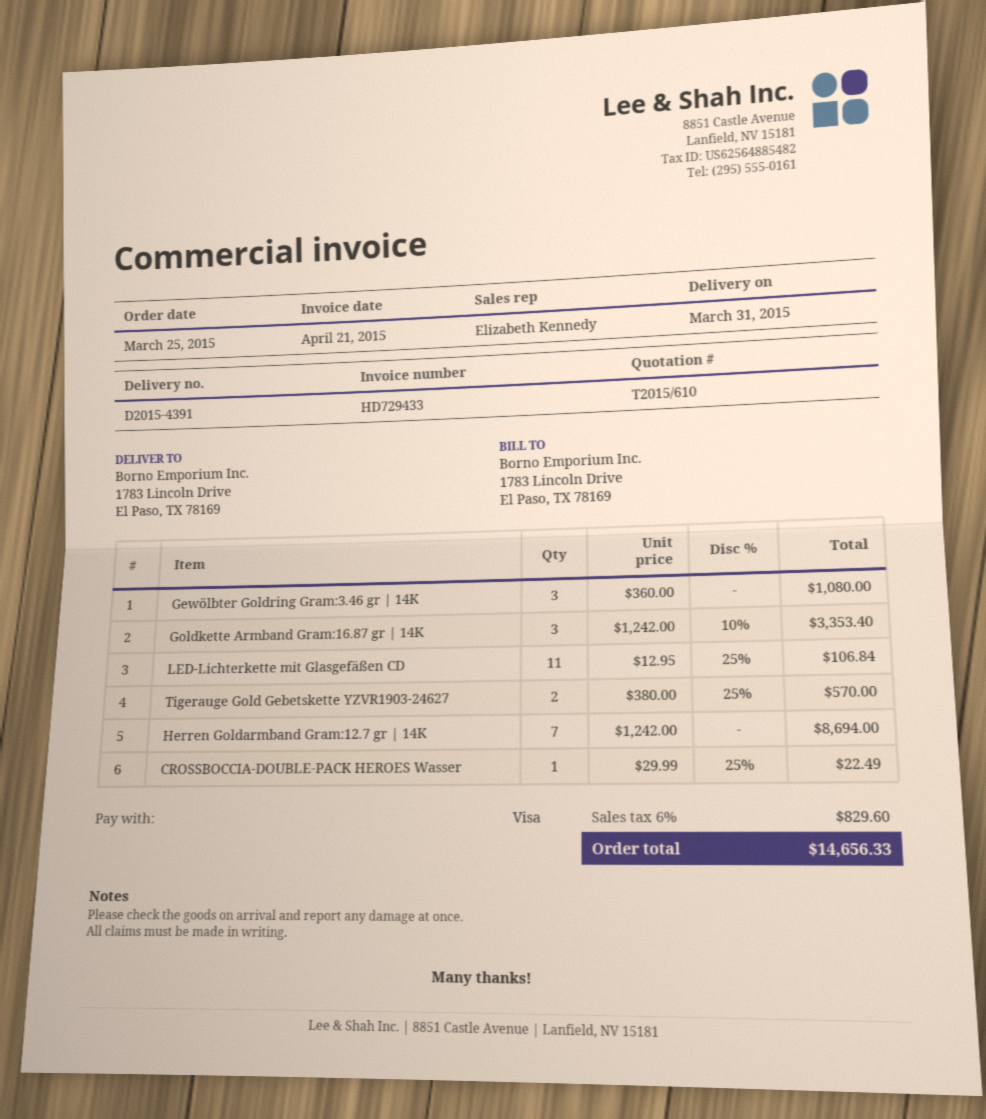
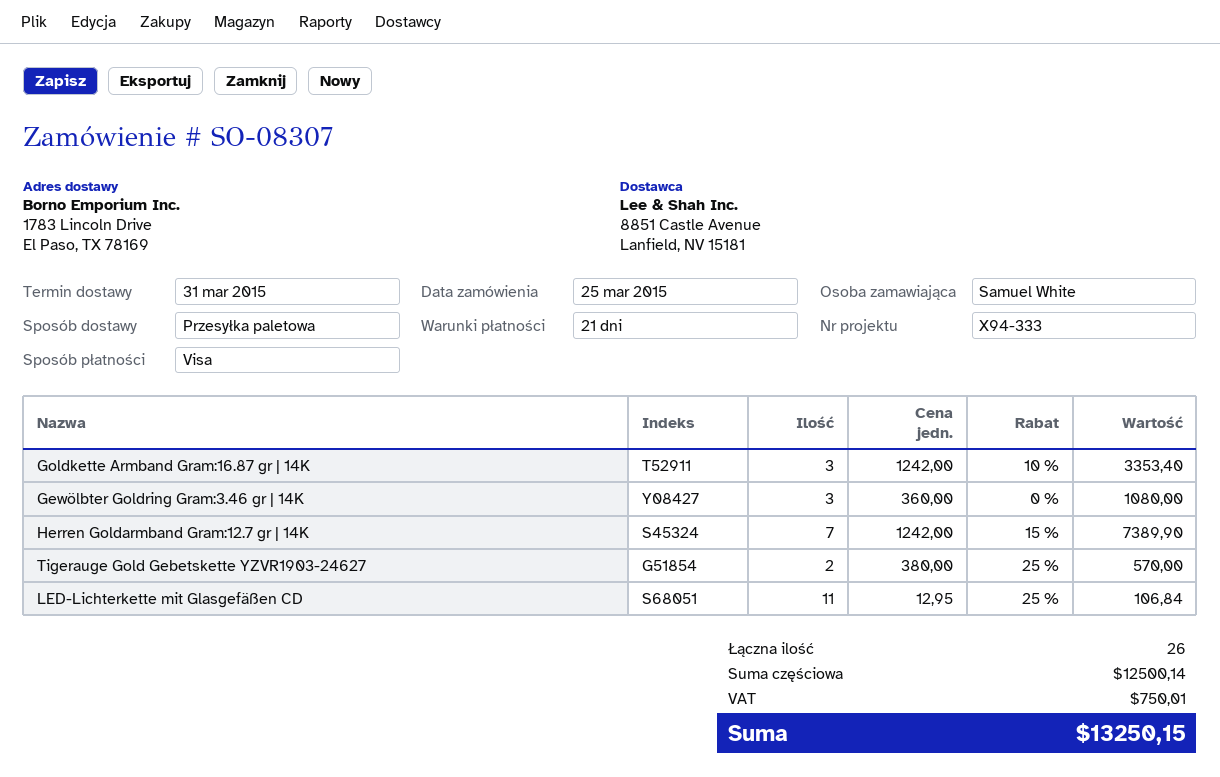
Herren Goldarmband Gram:12.7 gr | 14K: 7 x 1242.00 = 8694.00 -> 7 x 1242.00 - 15% = 7389.90
CROSSBOCCIA-DOUBLE-PACK HEROES Wasser: 1 x 29.99 - 25% = 22.49 -> none
tax: 829.60 -> 750.01
total: 14656.33 -> 13250.15

